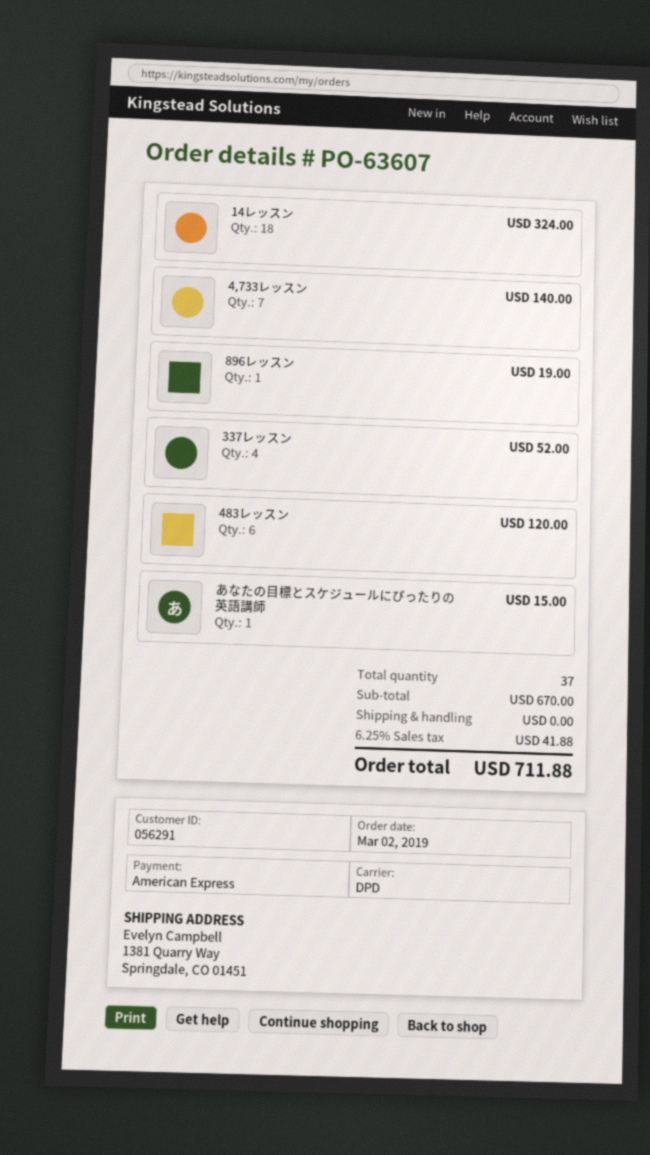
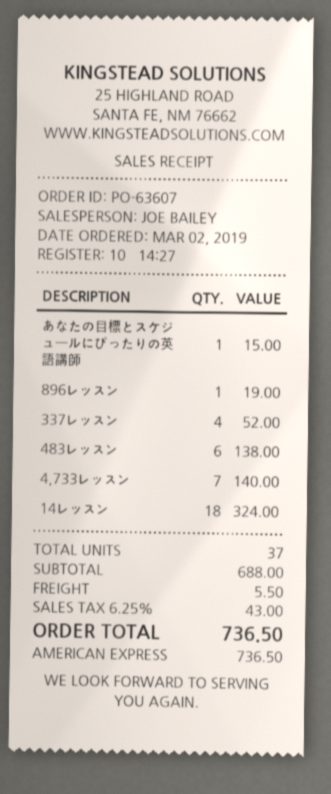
483レッスン: 6 for 120.00 -> 6 for 138.00
subtotal: 670.00 -> 688.00
shipping: 0.00 -> 5.50
tax: 6.25% = 41.88 -> 6.25% = 43.00
total: 711.88 -> 736.50

